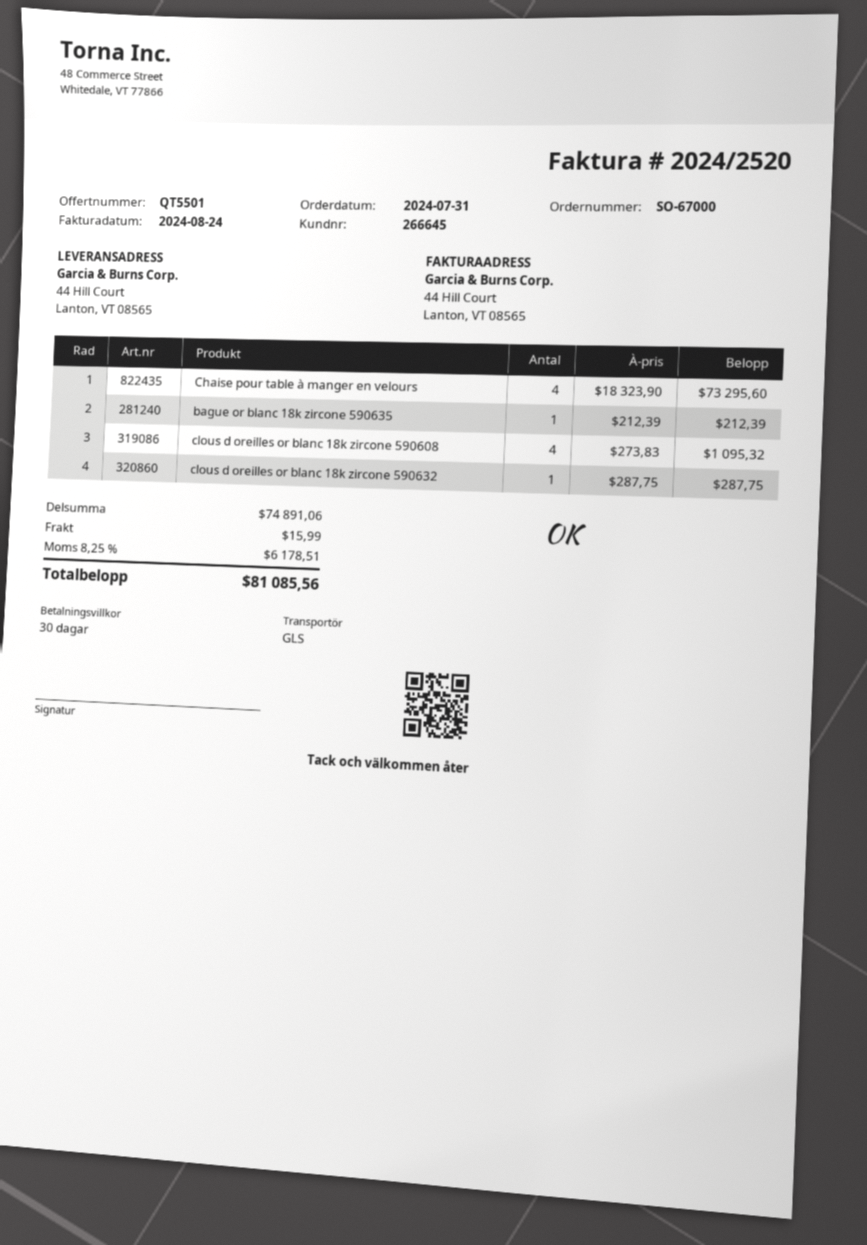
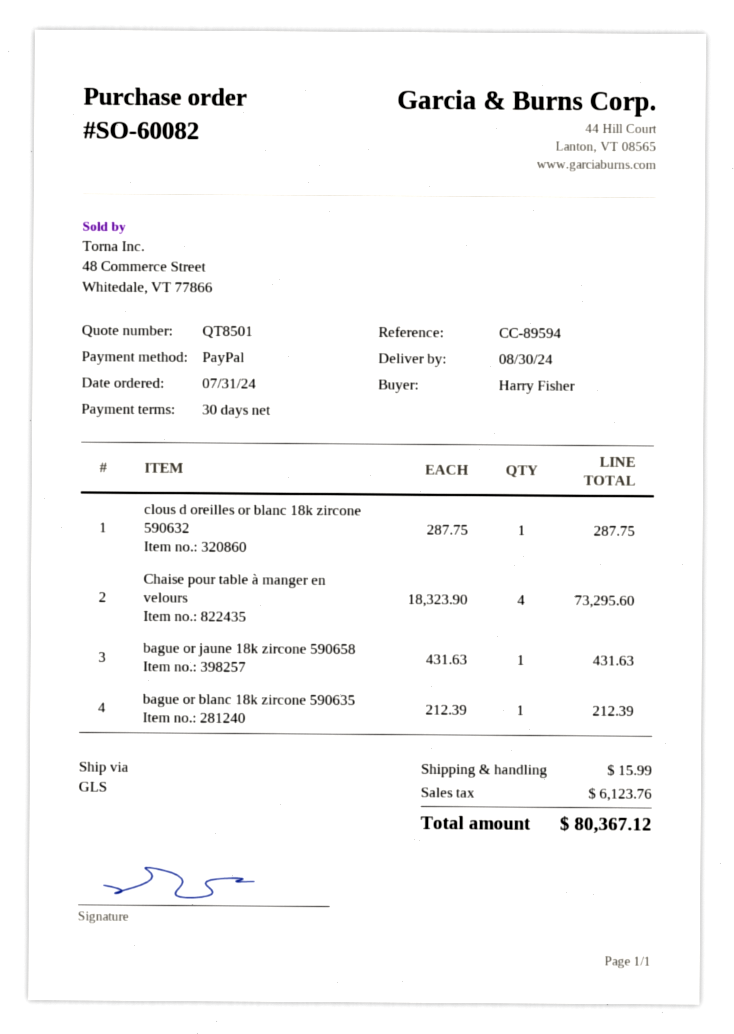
quote number: QT5501 -> QT8501
order number: SO-67000 -> SO-60082
clous d oreilles or blanc 18k zircone 590608: 4 x 273.83 = 1095.32 -> none
bague or jaune 18k zircone 590658: none -> 1 x 431.63 = 431.63
tax: 6178.51 -> 6123.76
total: 81085.56 -> 80367.12

